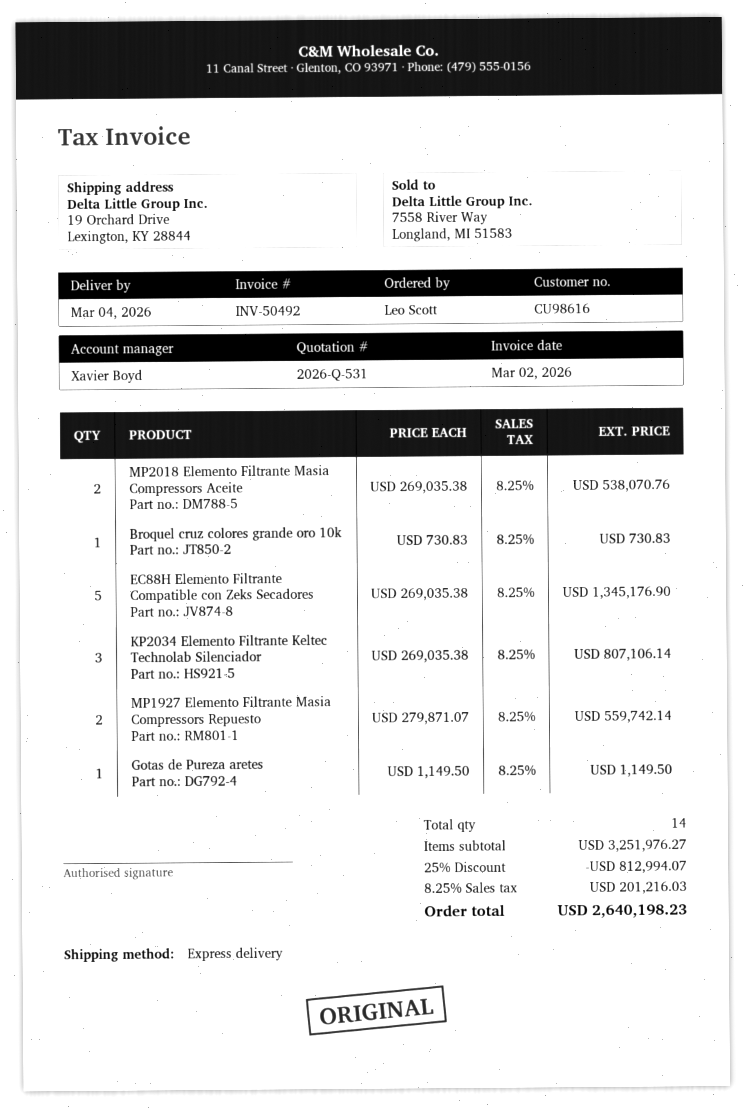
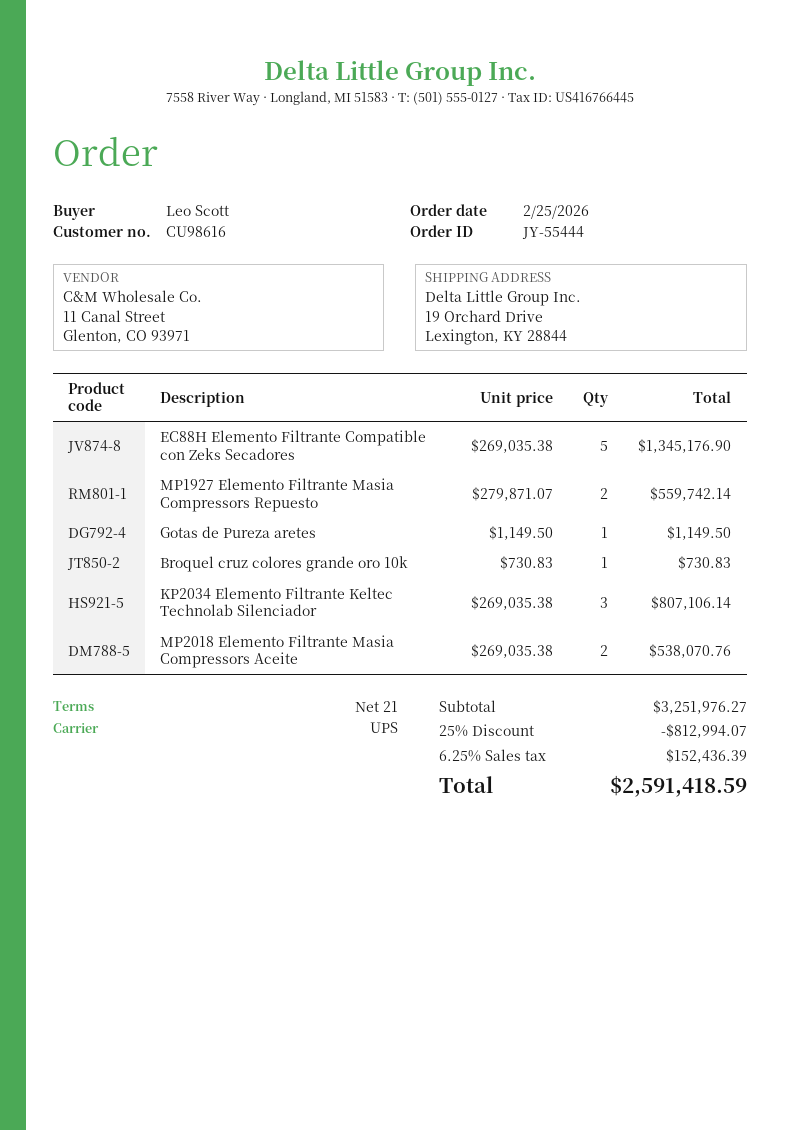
shipping method: express -> UPS
tax: 8.25% = 201216.03 -> 6.25% = 152436.39
total: 2640198.23 -> 2591418.59

